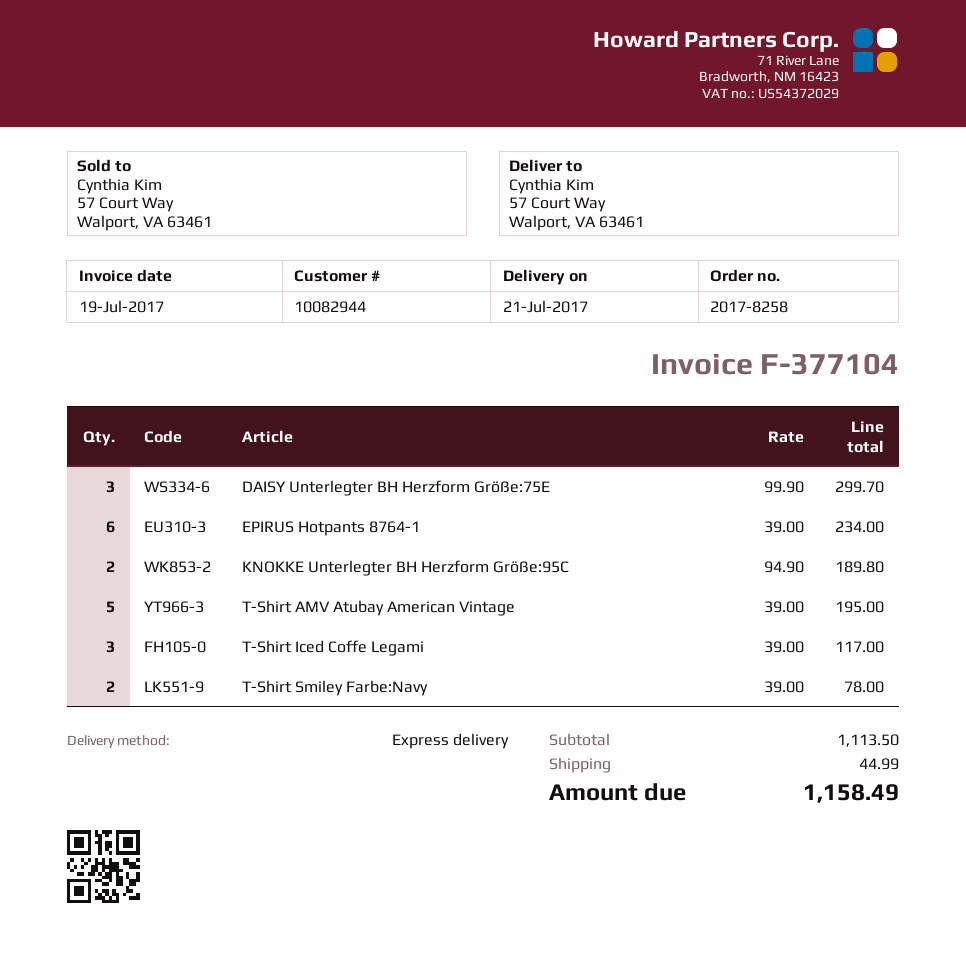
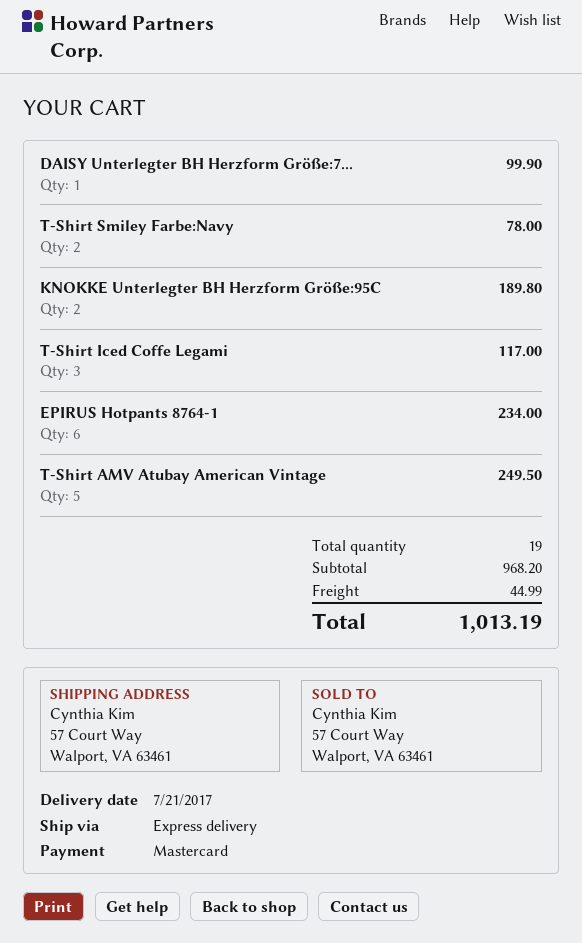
DAISY Unterlegter BH Herzform Größe:75E: 3 for 299.70 -> 1 for 99.90
T-Shirt AMV Atubay American Vintage: 5 for 195.00 -> 5 for 249.50
subtotal: 1113.50 -> 968.20
total: 1158.49 -> 1013.19

